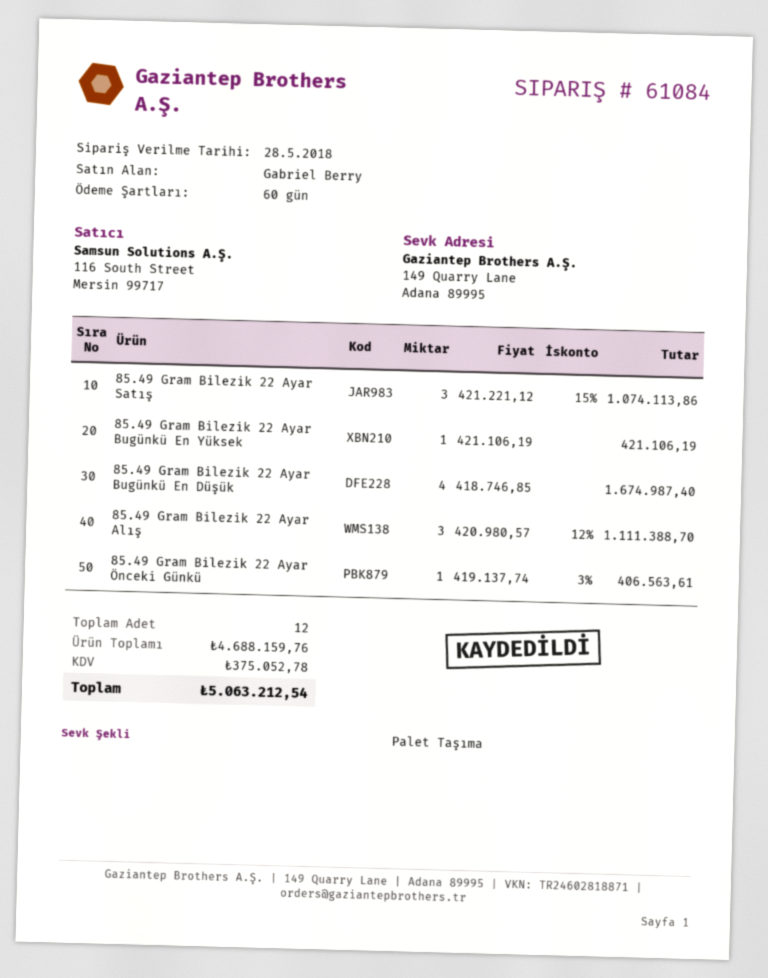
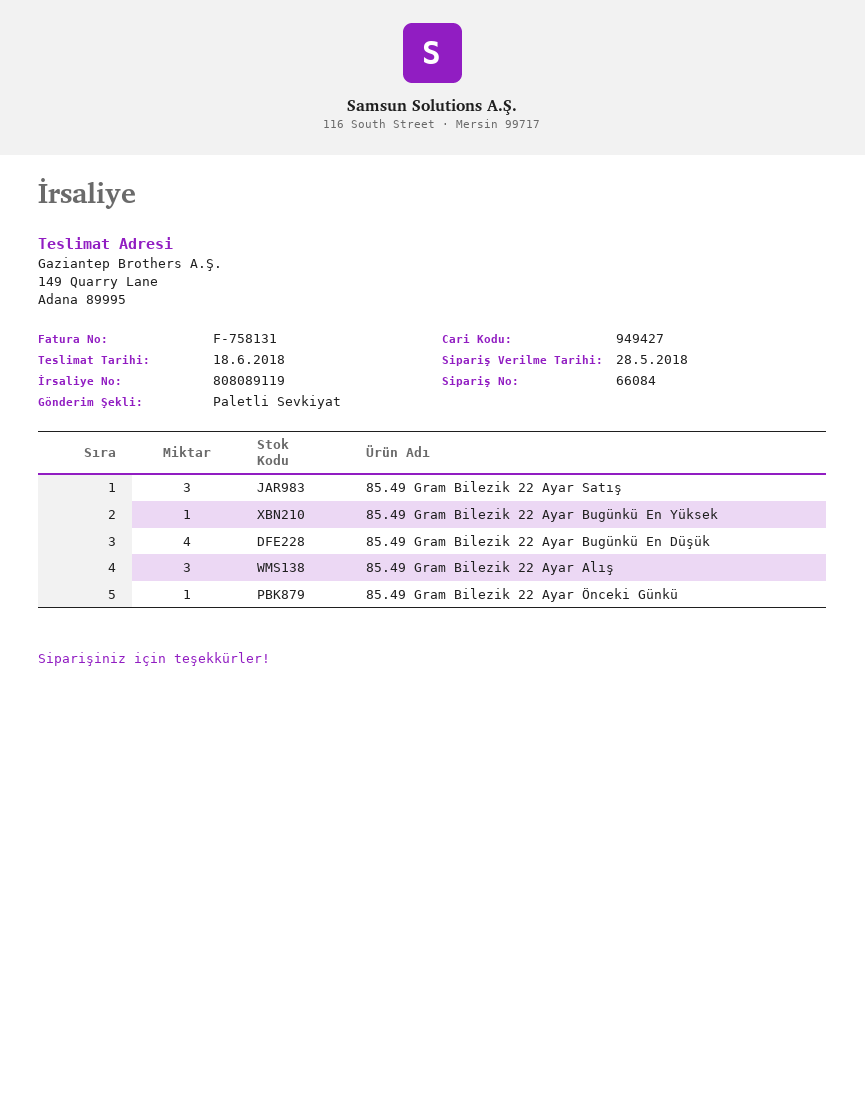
order number: 61084 -> 66084

